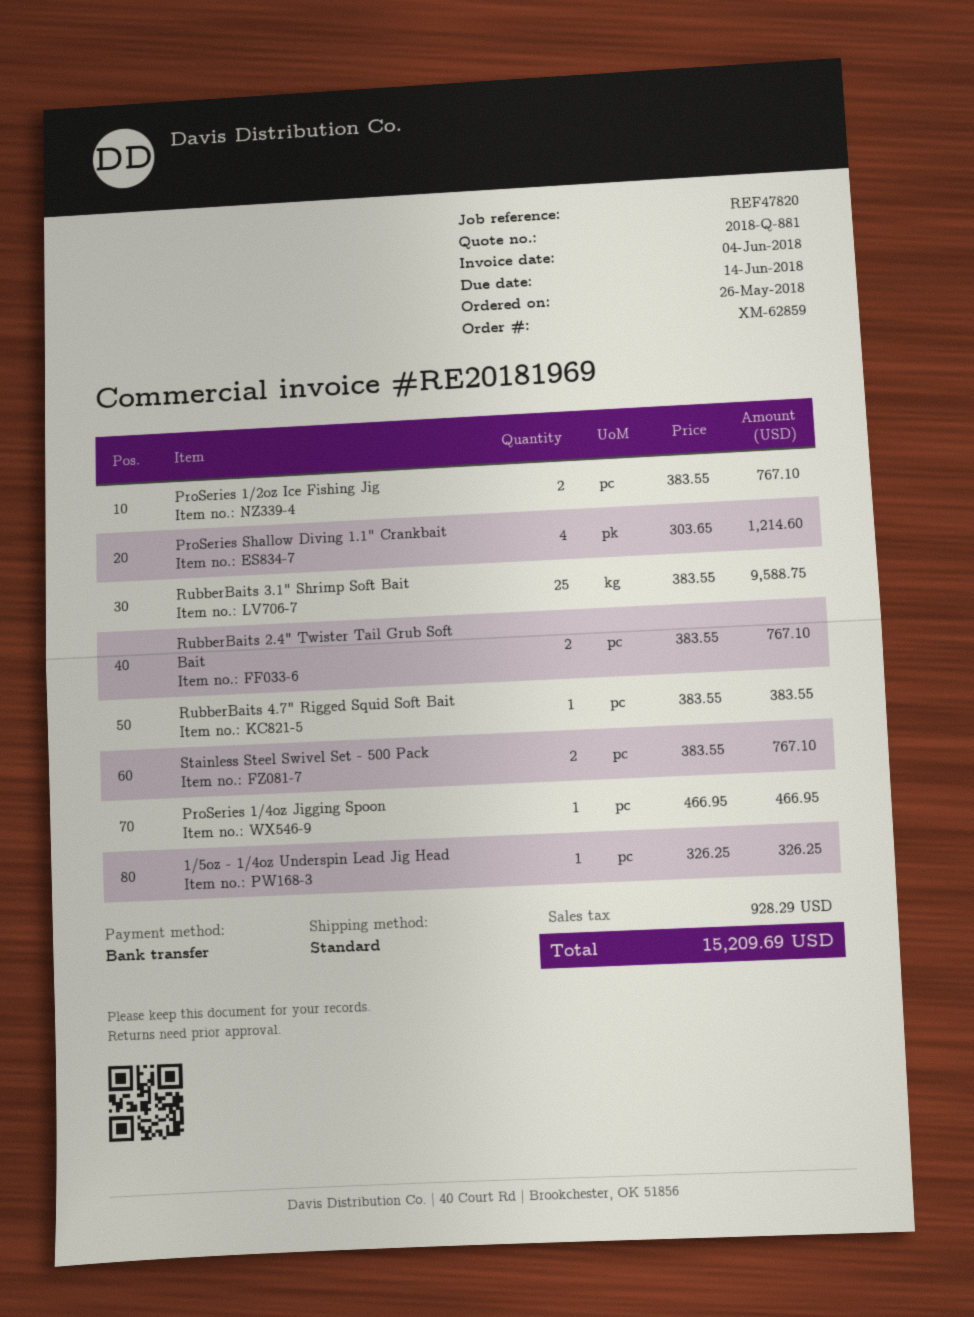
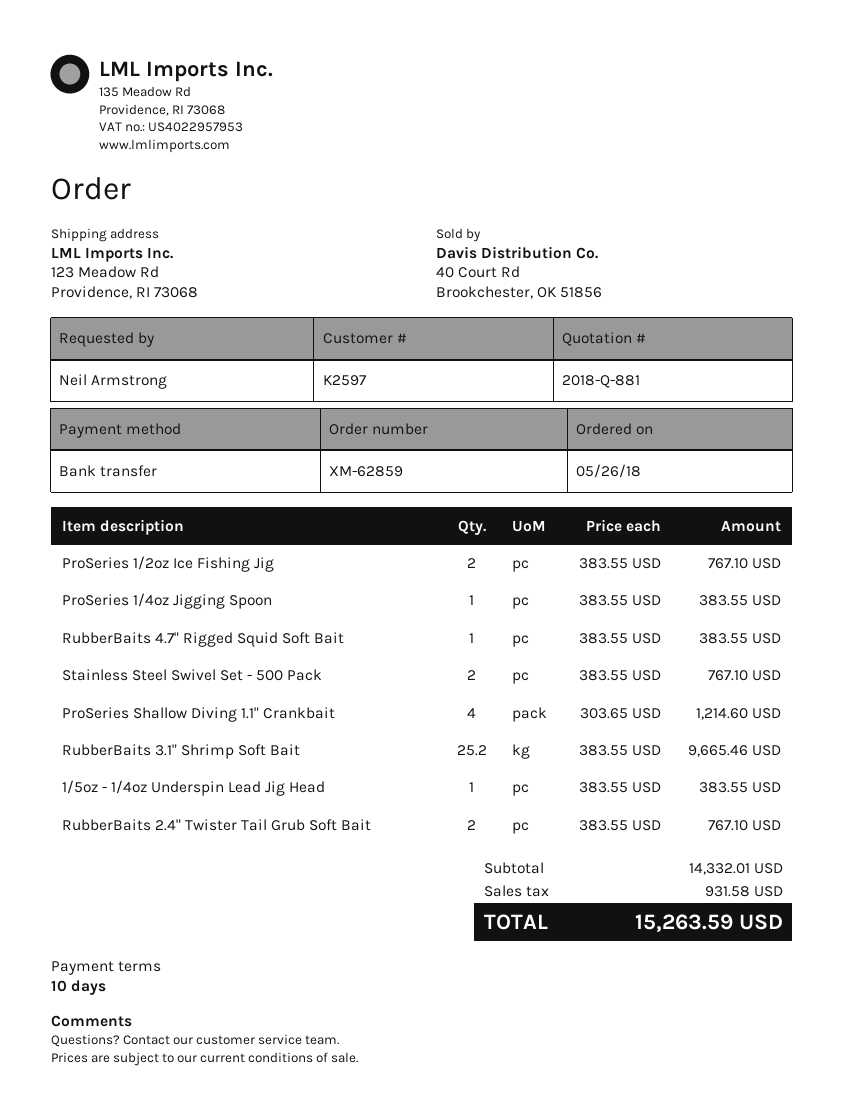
RubberBaits 3.1" Shrimp Soft Bait: 25 x 383.55 = 9588.75 -> 25.2 x 383.55 = 9665.46
ProSeries 1/4oz Jigging Spoon: 1 x 466.95 = 466.95 -> 1 x 383.55 = 383.55
1/5oz - 1/4oz Underspin Lead Jig Head: 1 x 326.25 = 326.25 -> 1 x 383.55 = 383.55
tax: 928.29 -> 931.58
total: 15209.69 -> 15263.59

